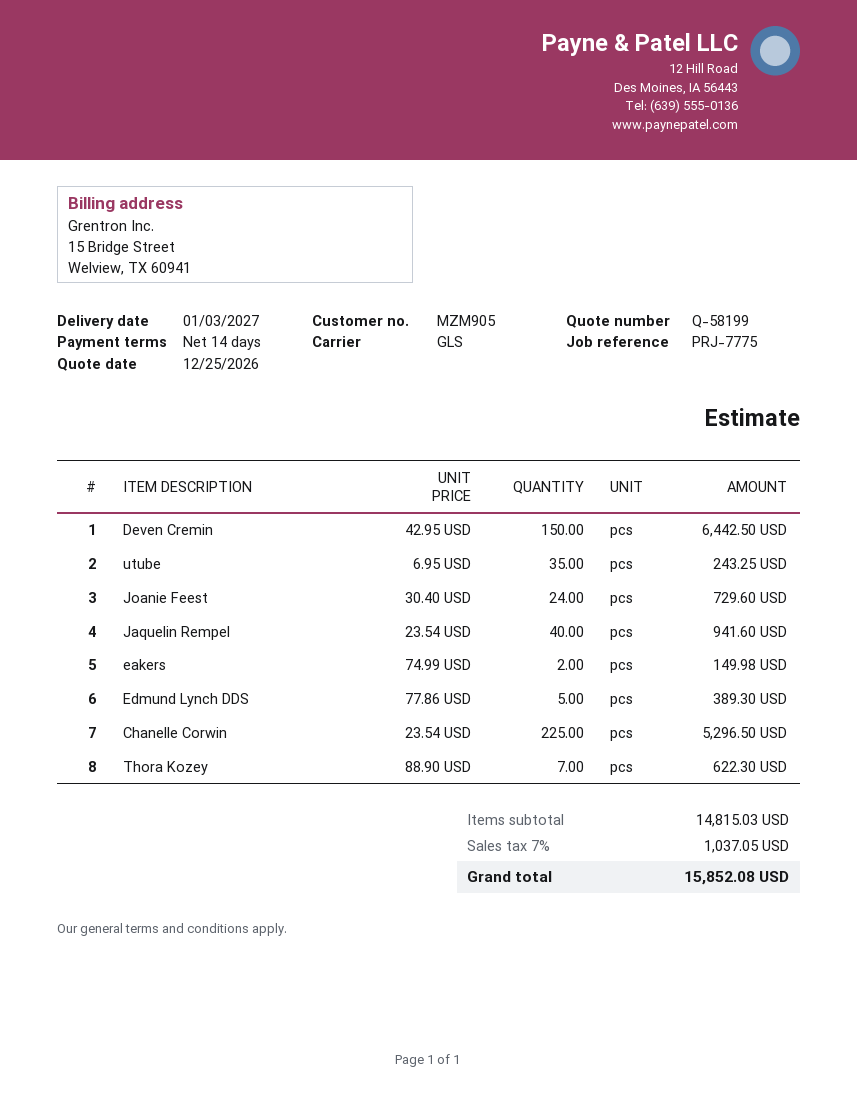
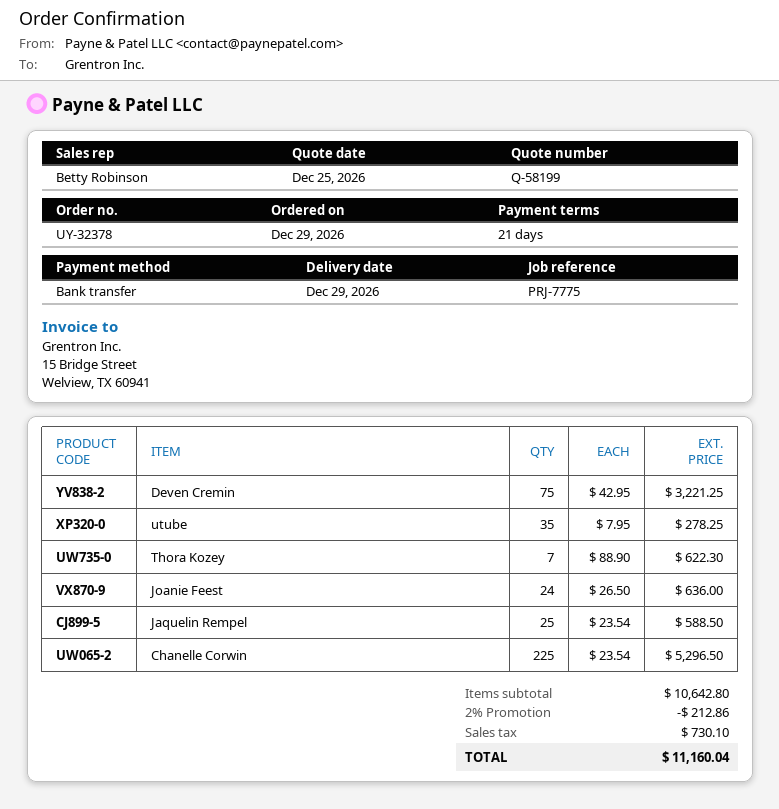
delivery date: 2027-01-03 -> 2026-12-29
payment terms: 14 days -> 21 days
Deven Cremin: 150 x 42.95 = 6442.50 -> 75 x 42.95 = 3221.25
utube: 35 x 6.95 = 243.25 -> 35 x 7.95 = 278.25
Joanie Feest: 24 x 30.40 = 729.60 -> 24 x 26.50 = 636.00
Jaquelin Rempel: 40 x 23.54 = 941.60 -> 25 x 23.54 = 588.50
eakers: 2 x 74.99 = 149.98 -> none
Edmund Lynch DDS: 5 x 77.86 = 389.30 -> none
subtotal: 14815.03 -> 10642.80
discount: none -> 2% = 212.86
tax: 1037.05 -> 730.10
total: 15852.08 -> 11160.04

